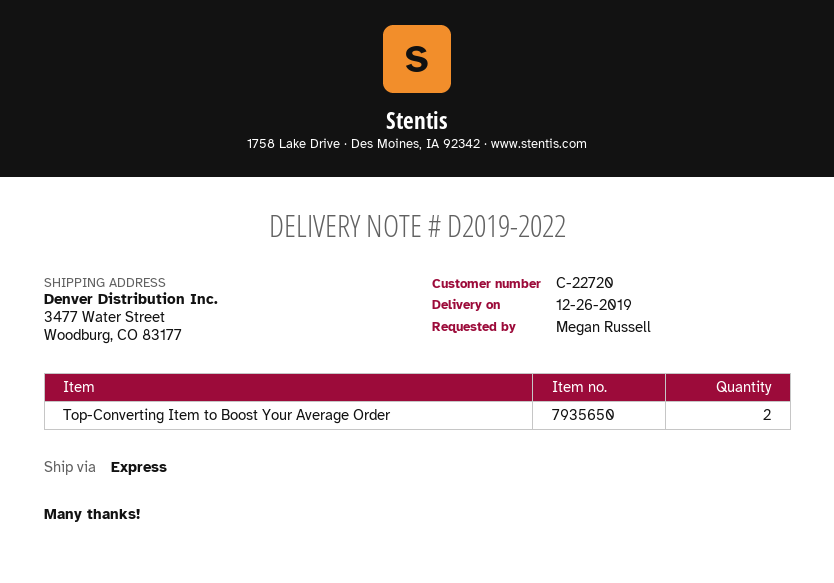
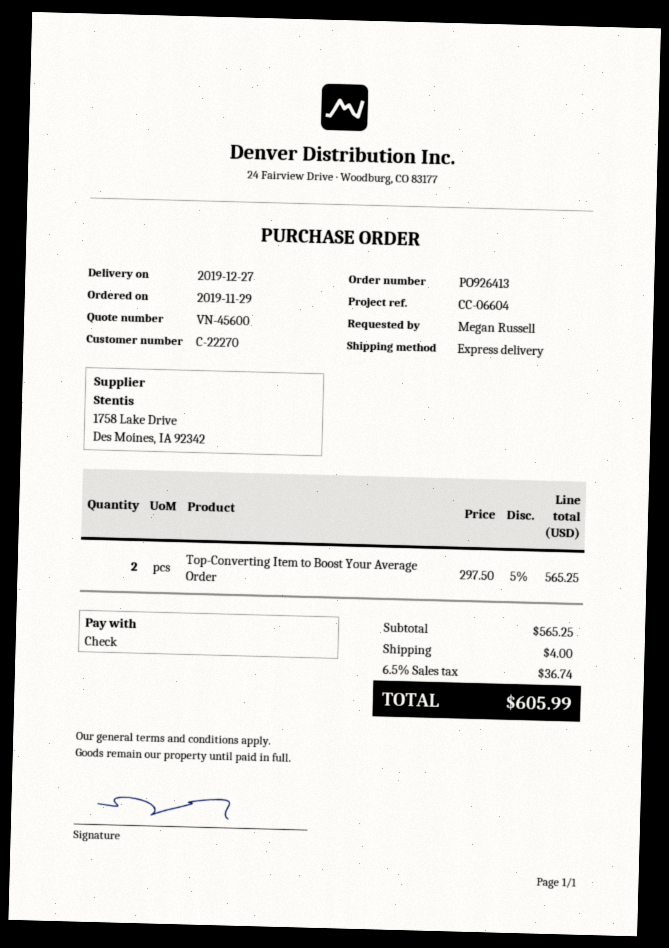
delivery date: 2019-12-26 -> 2019-12-27
customer number: C-22720 -> C-22270

